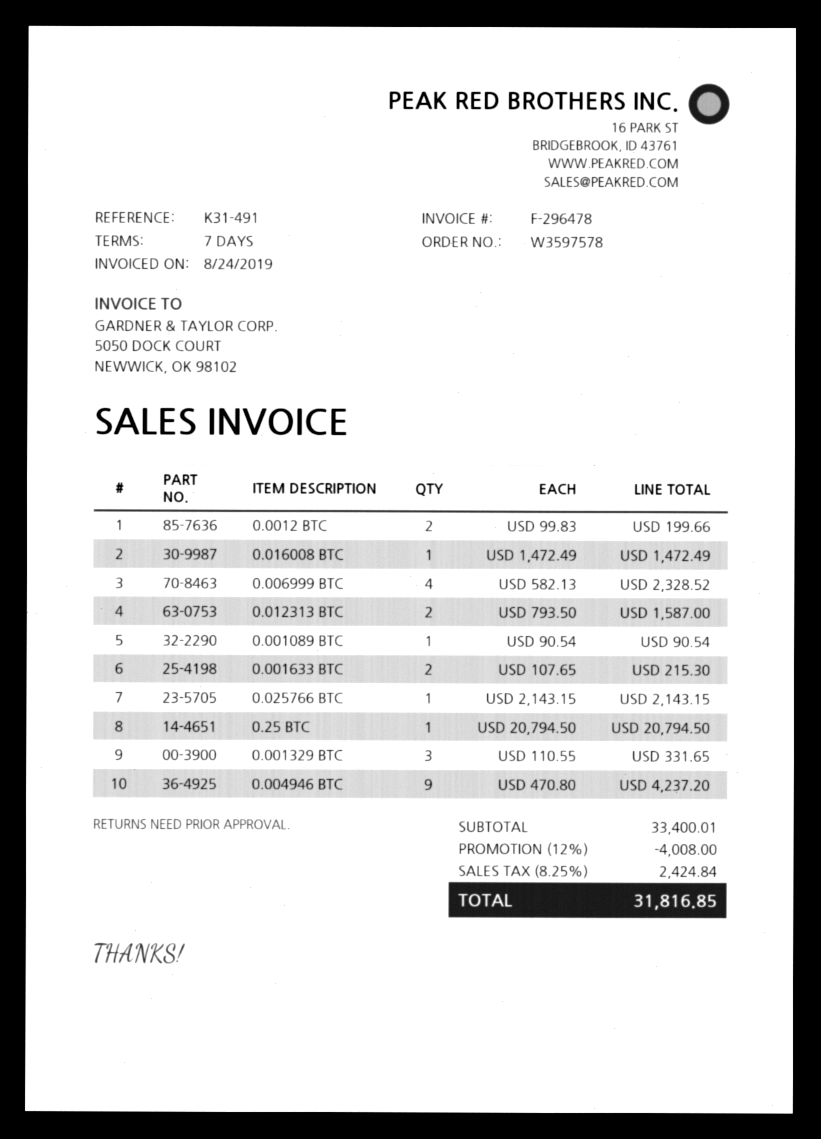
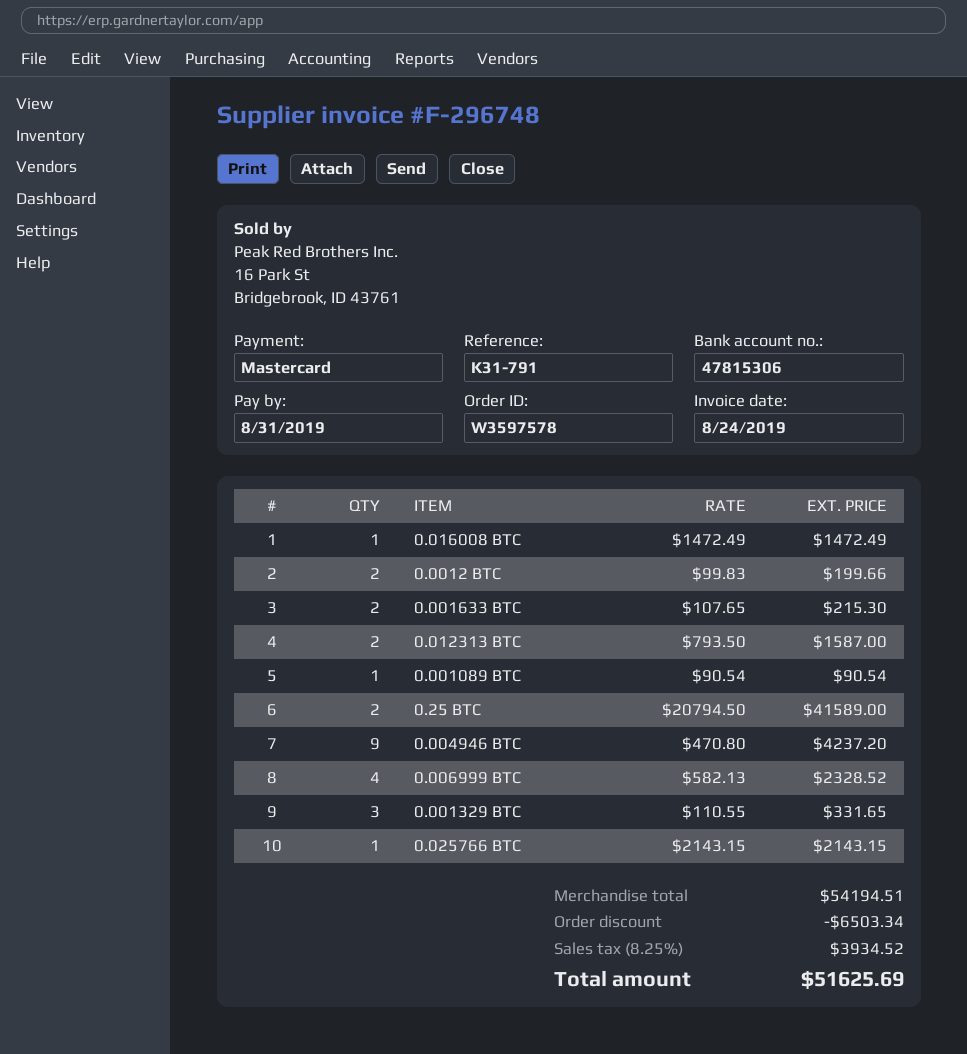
invoice number: F-296478 -> F-296748
reference: K31-491 -> K31-791
0.25 BTC: 1 x 20794.50 = 20794.50 -> 2 x 20794.50 = 41589.00
subtotal: 33400.01 -> 54194.51
discount: 4008.00 -> 6503.34
tax: 8.25% = 2424.84 -> 8.25% = 3934.52
total: 31816.85 -> 51625.69

